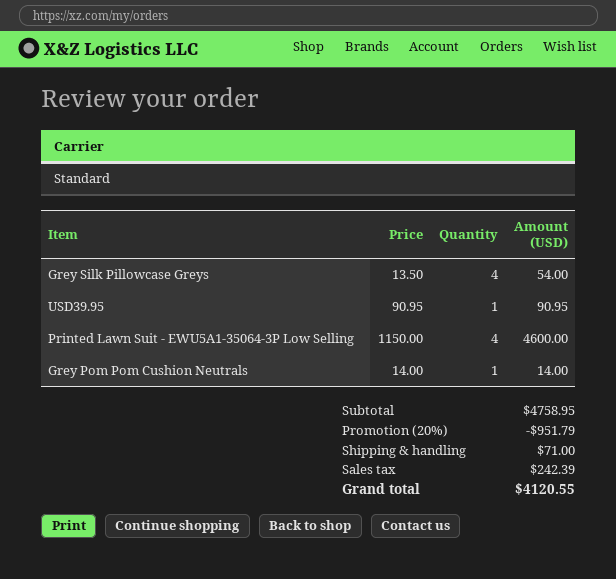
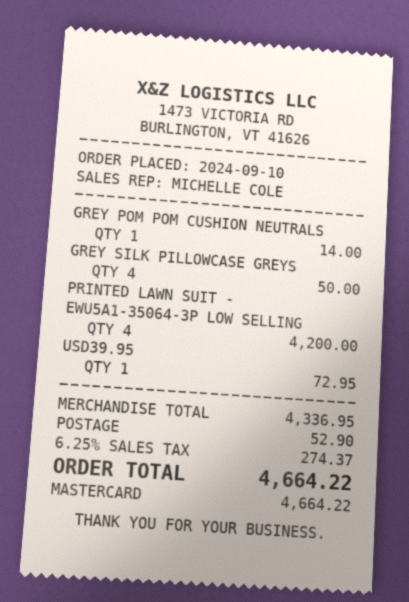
Grey Silk Pillowcase Greys: 4 for 54.00 -> 4 for 50.00
USD39.95: 1 for 90.95 -> 1 for 72.95
Printed Lawn Suit - EWU5A1-35064-3P Low Selling: 4 for 4600.00 -> 4 for 4200.00
subtotal: 4758.95 -> 4336.95
discount: 20% = 951.79 -> none
shipping: 71.00 -> 52.90
tax: 242.39 -> 274.37
total: 4120.55 -> 4664.22

